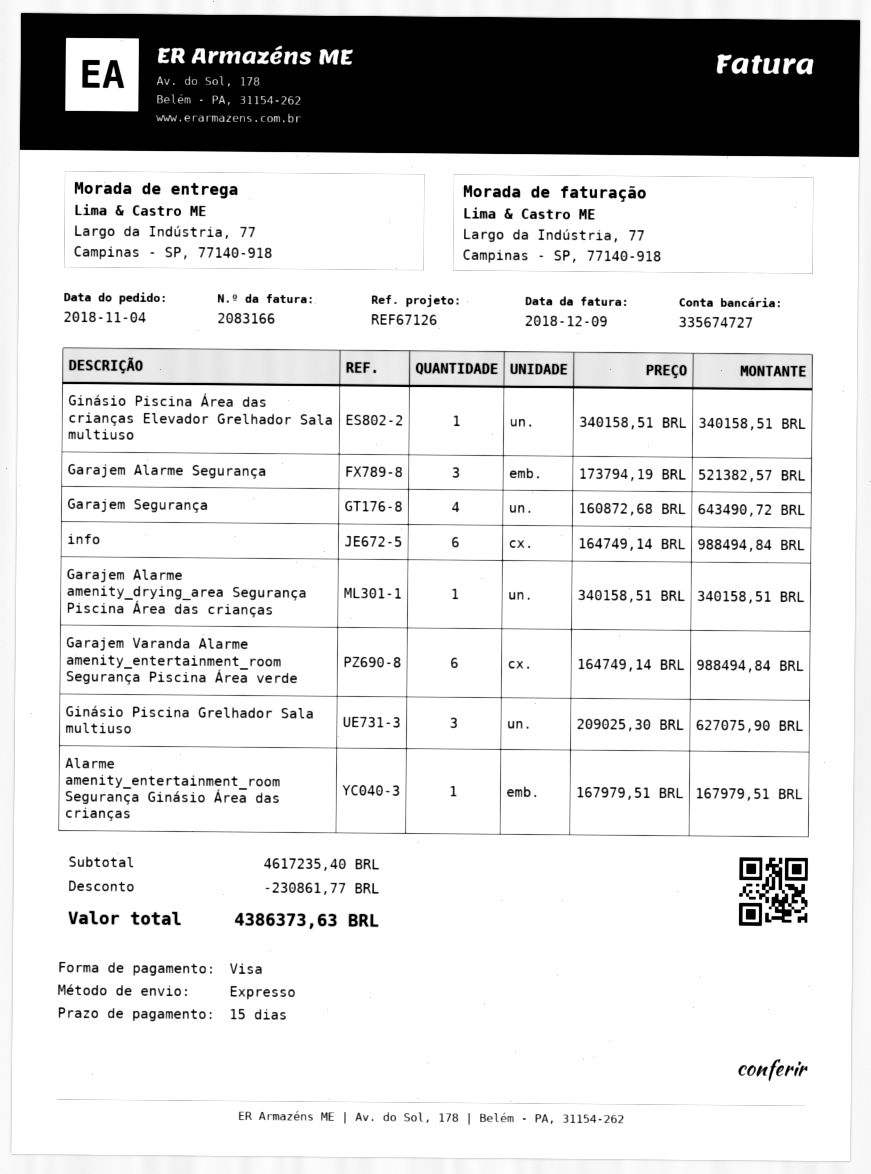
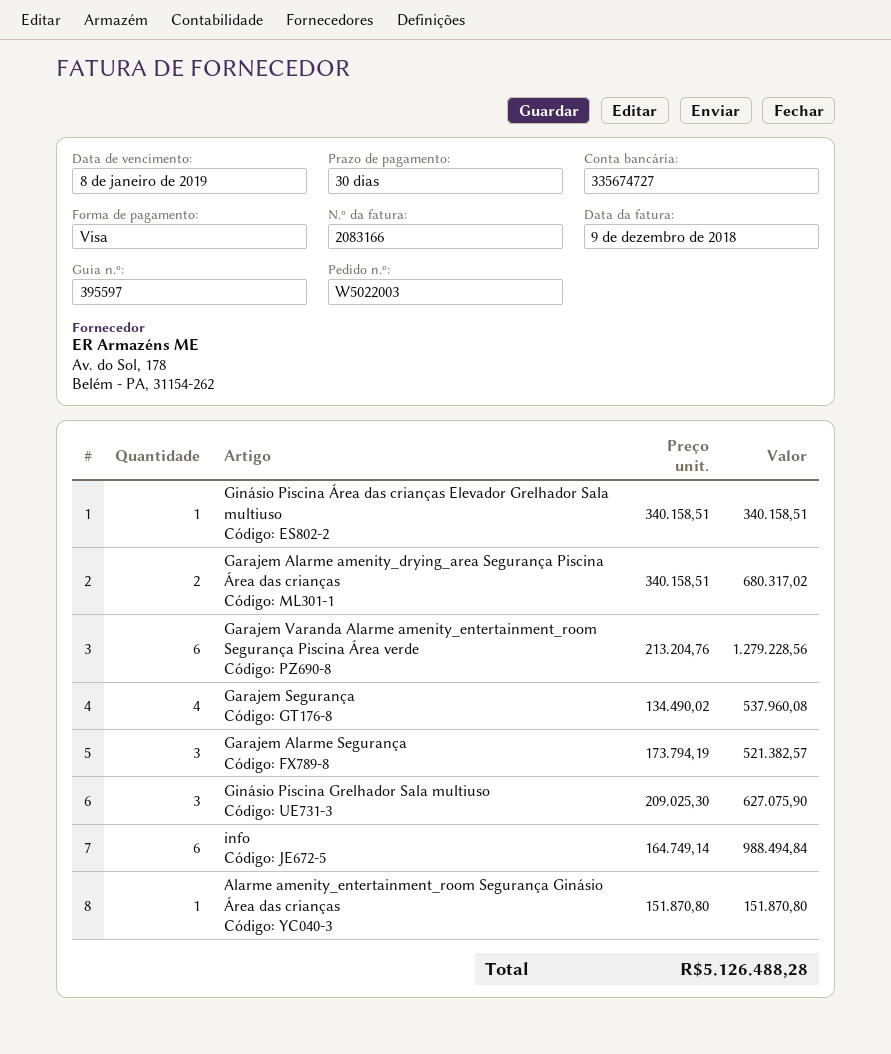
payment terms: 15 days -> 30 days
Garajem Segurança: 4 x 160872.68 = 643490.72 -> 4 x 134490.02 = 537960.08
Garajem Alarme amenity_drying_area Segurança Piscina Área das crianças: 1 x 340158.51 = 340158.51 -> 2 x 340158.51 = 680317.02
Garajem Varanda Alarme amenity_entertainment_room Segurança Piscina Área verde: 6 x 164749.14 = 988494.84 -> 6 x 213204.76 = 1279228.56
Alarme amenity_entertainment_room Segurança Ginásio Área das crianças: 1 x 167979.51 = 167979.51 -> 1 x 151870.80 = 151870.80
discount: 230861.77 -> none
total: 4386373.63 -> 5126488.28

